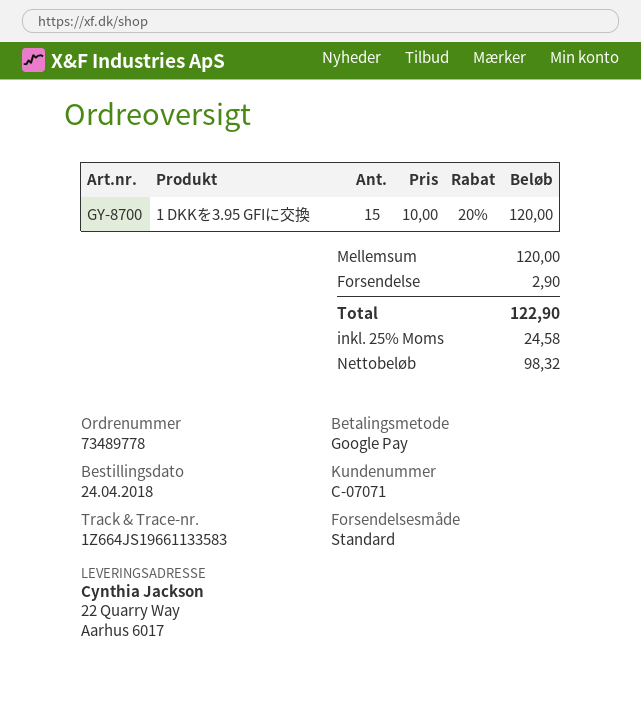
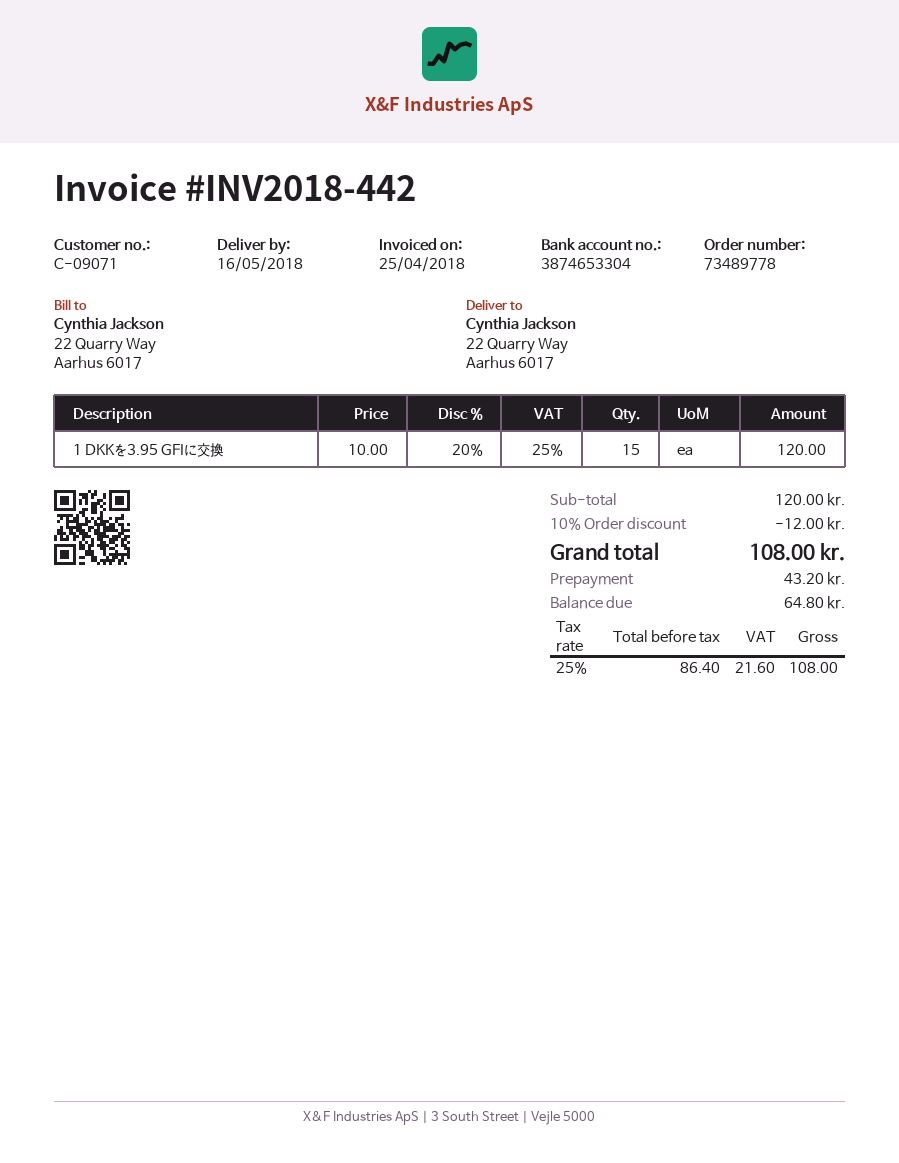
customer number: C-07071 -> C-09071
discount: none -> 10% = 12.00
shipping: 2.90 -> none
net: 98.32 -> 86.40
tax: 25% = 24.58 -> 25% = 21.60
total: 122.90 -> 108.00

